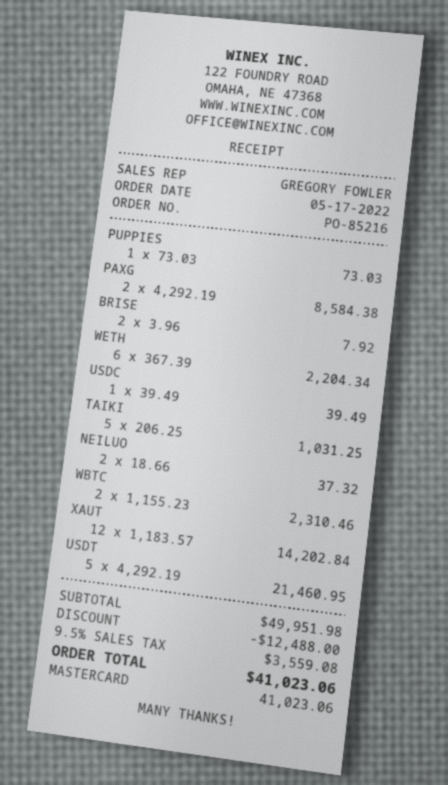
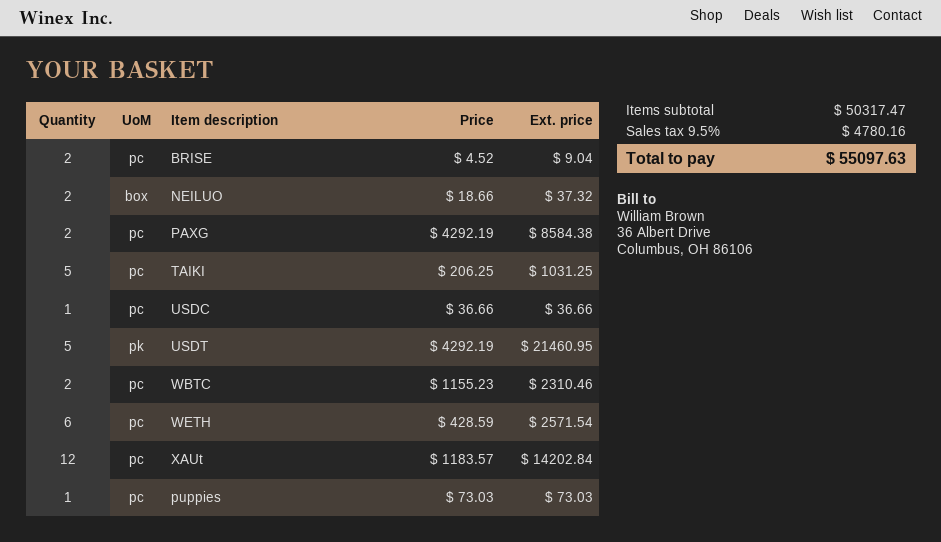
BRISE: 2 x 3.96 = 7.92 -> 2 x 4.52 = 9.04
WETH: 6 x 367.39 = 2204.34 -> 6 x 428.59 = 2571.54
USDC: 1 x 39.49 = 39.49 -> 1 x 36.66 = 36.66
subtotal: 49951.98 -> 50317.47
discount: 12488.00 -> none
tax: 9.5% = 3559.08 -> 9.5% = 4780.16
total: 41023.06 -> 55097.63

